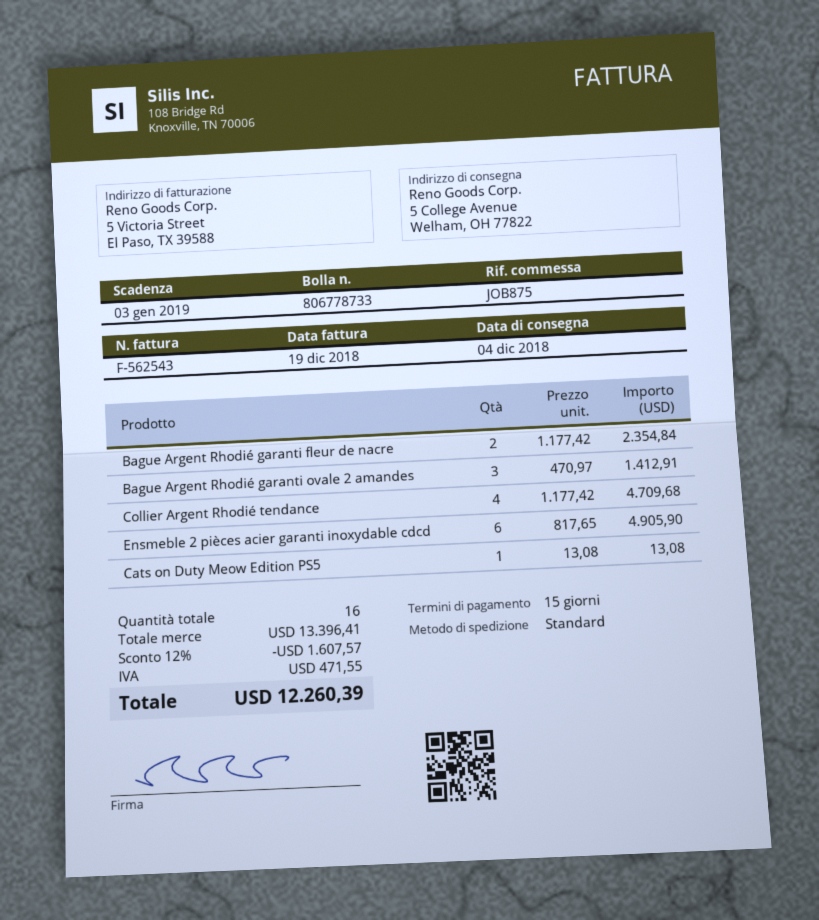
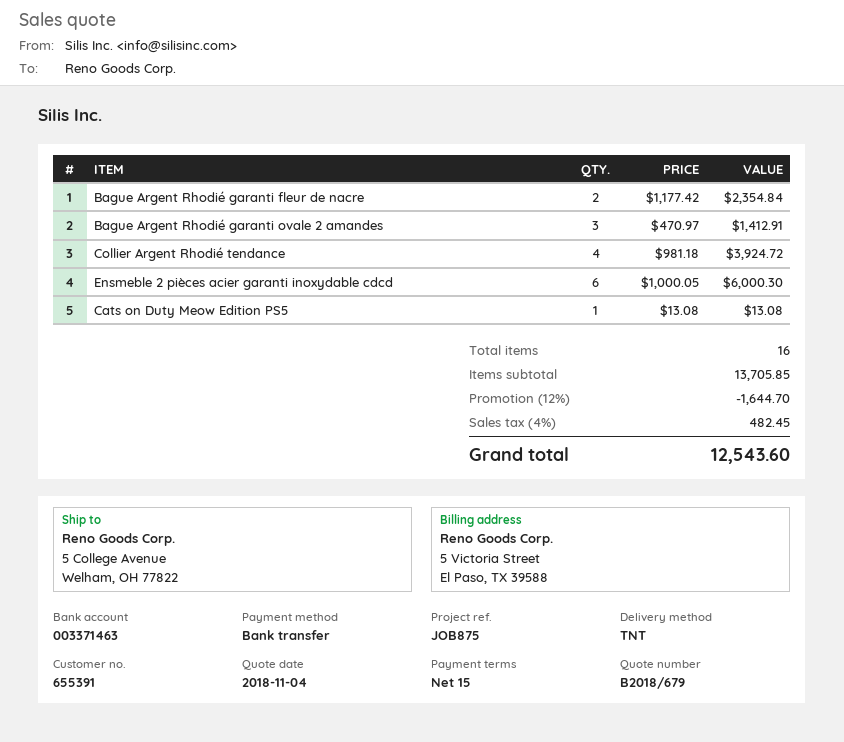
shipping method: standard -> TNT
Collier Argent Rhodié tendance: 4 x 1177.42 = 4709.68 -> 4 x 981.18 = 3924.72
Ensmeble 2 pièces acier garanti inoxydable cdcd: 6 x 817.65 = 4905.90 -> 6 x 1000.05 = 6000.30
subtotal: 13396.41 -> 13705.85
discount: 12% = 1607.57 -> 12% = 1644.70
tax: 471.55 -> 482.45
total: 12260.39 -> 12543.60

